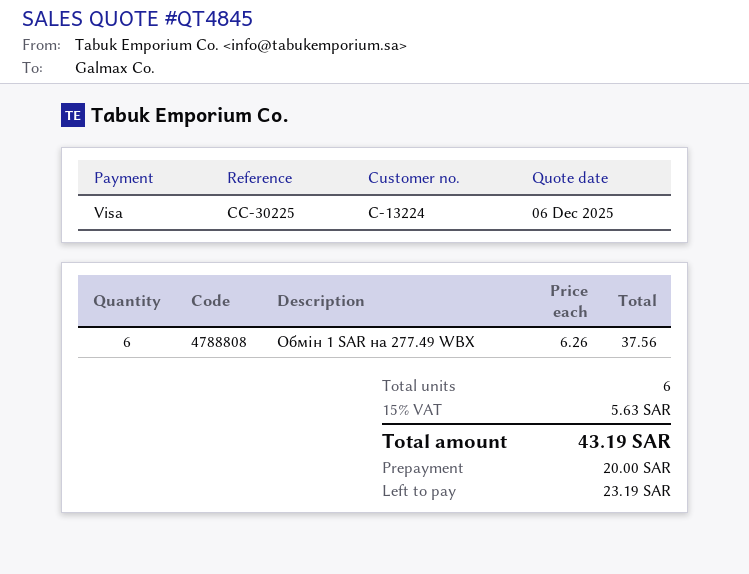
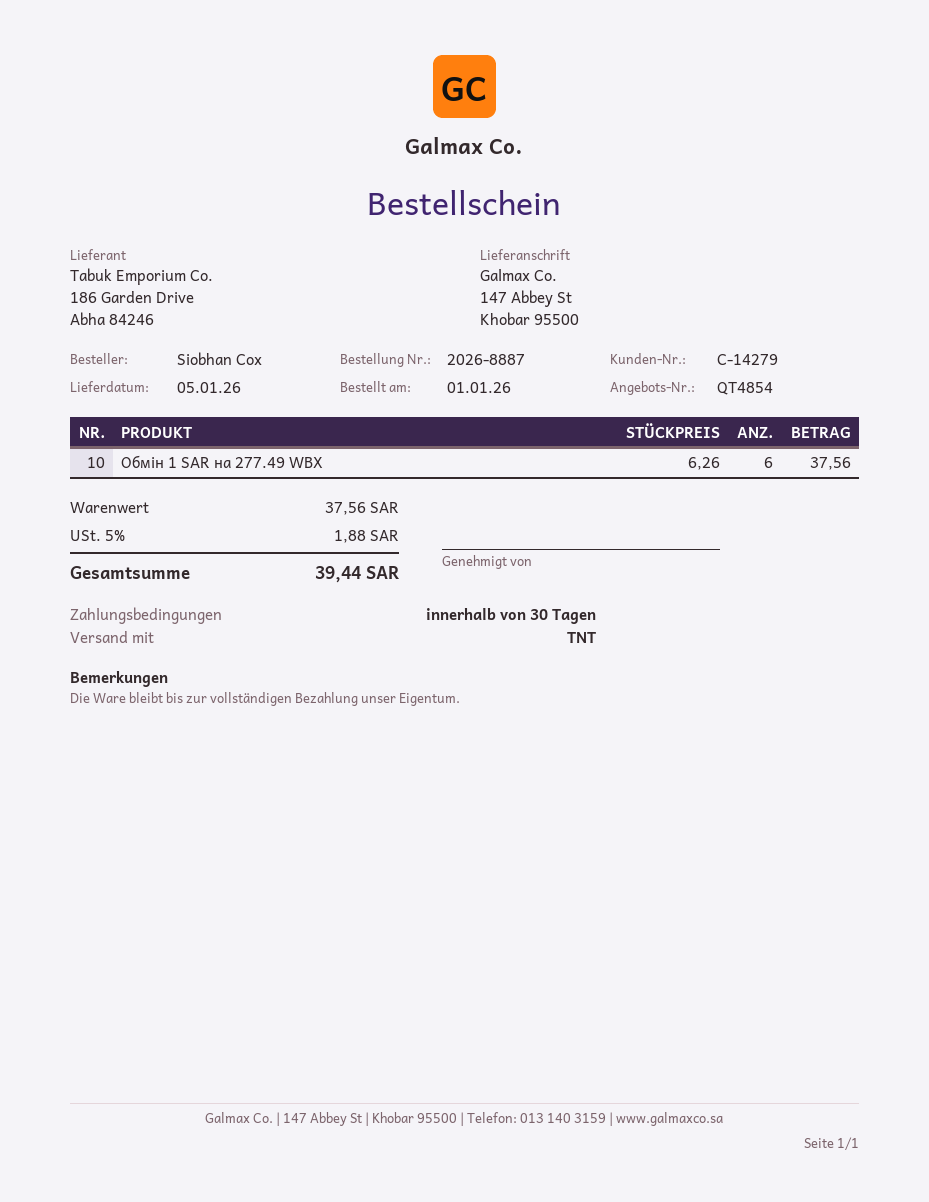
quote number: QT4845 -> QT4854
customer number: C-13224 -> C-14279
tax: 15% = 5.63 -> 5% = 1.88
total: 43.19 -> 39.44

